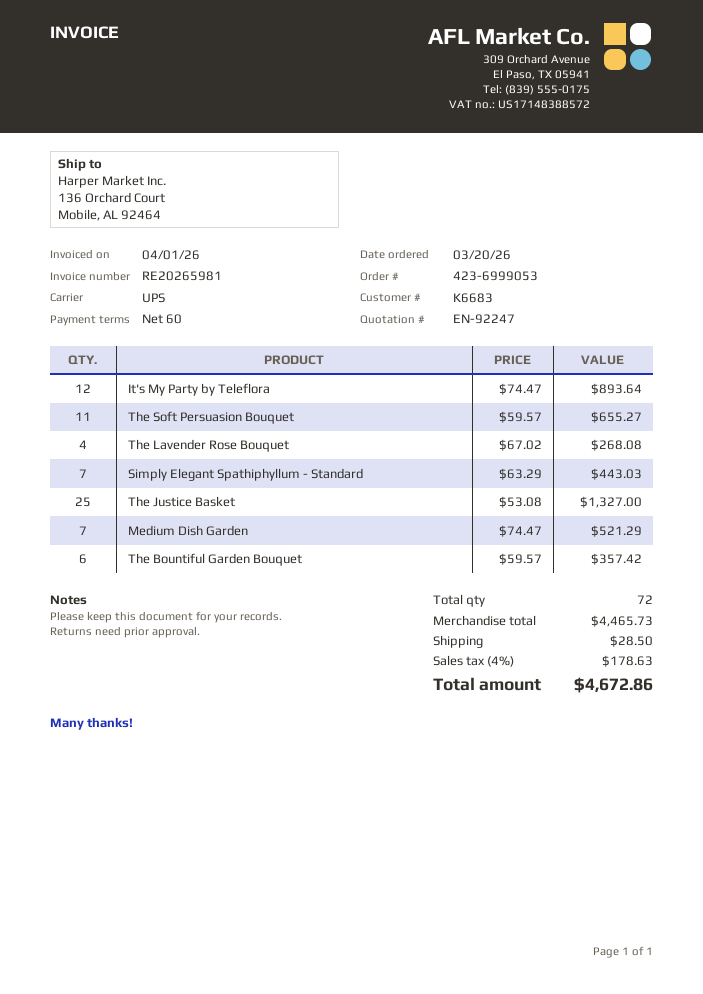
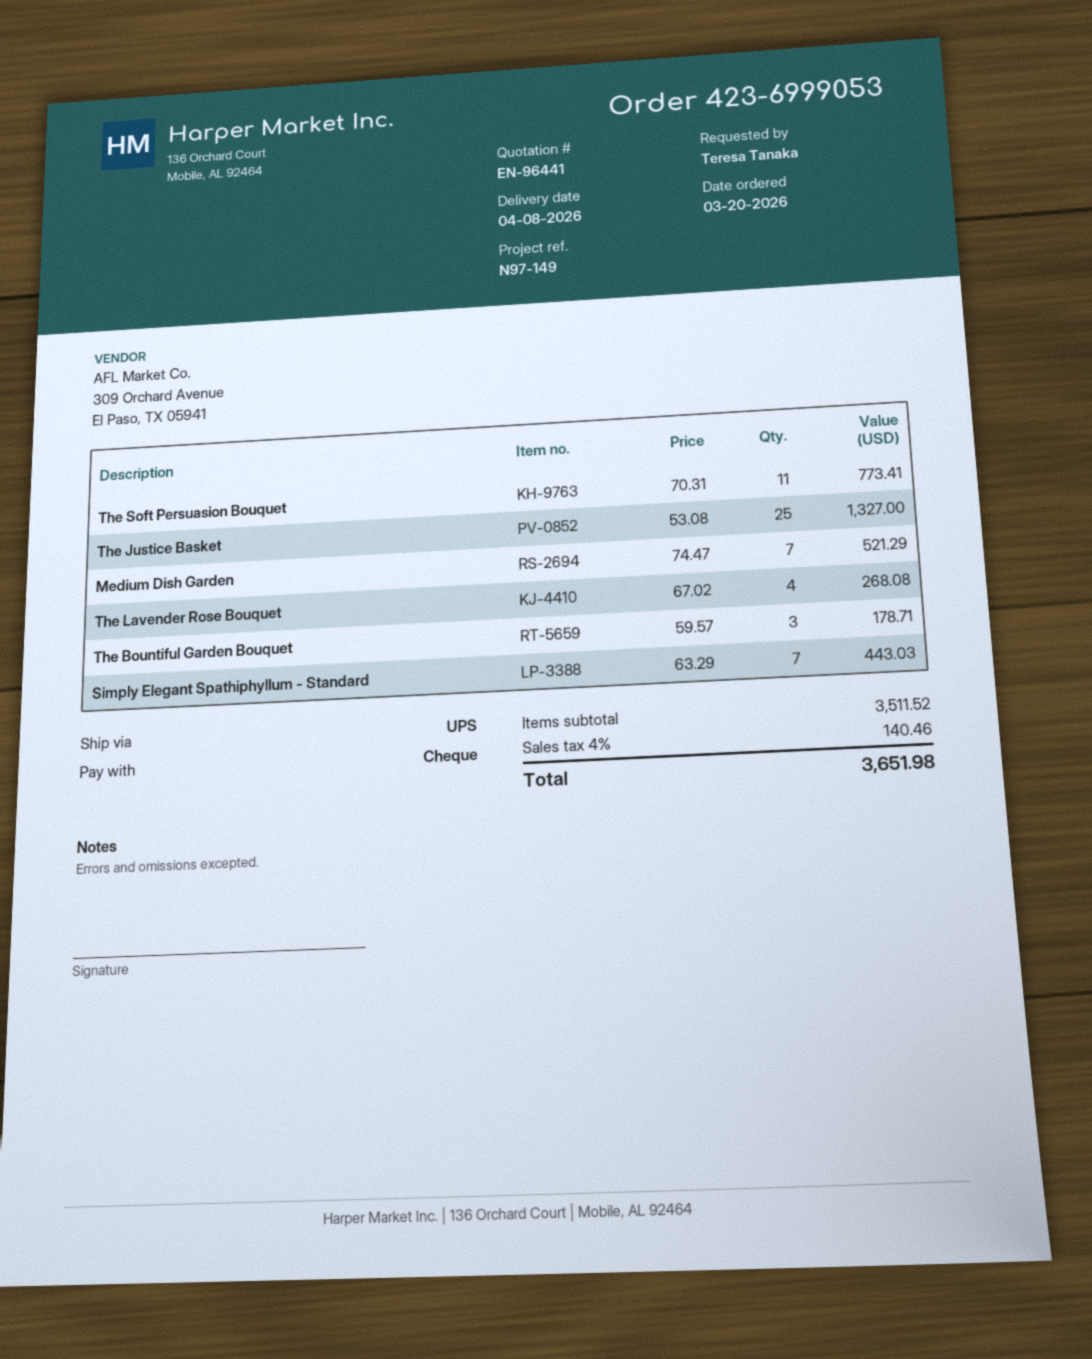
quote number: EN-92247 -> EN-96441
It's My Party by Teleflora: 12 x 74.47 = 893.64 -> none
The Soft Persuasion Bouquet: 11 x 59.57 = 655.27 -> 11 x 70.31 = 773.41
The Bountiful Garden Bouquet: 6 x 59.57 = 357.42 -> 3 x 59.57 = 178.71
subtotal: 4465.73 -> 3511.52
shipping: 28.50 -> none
tax: 4% = 178.63 -> 4% = 140.46
total: 4672.86 -> 3651.98

